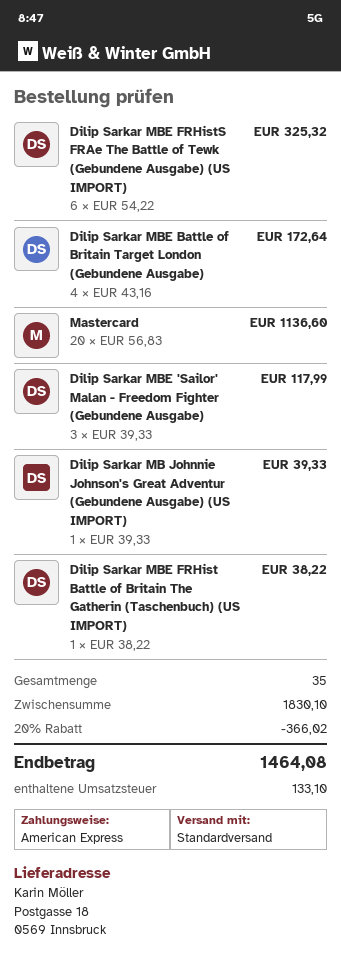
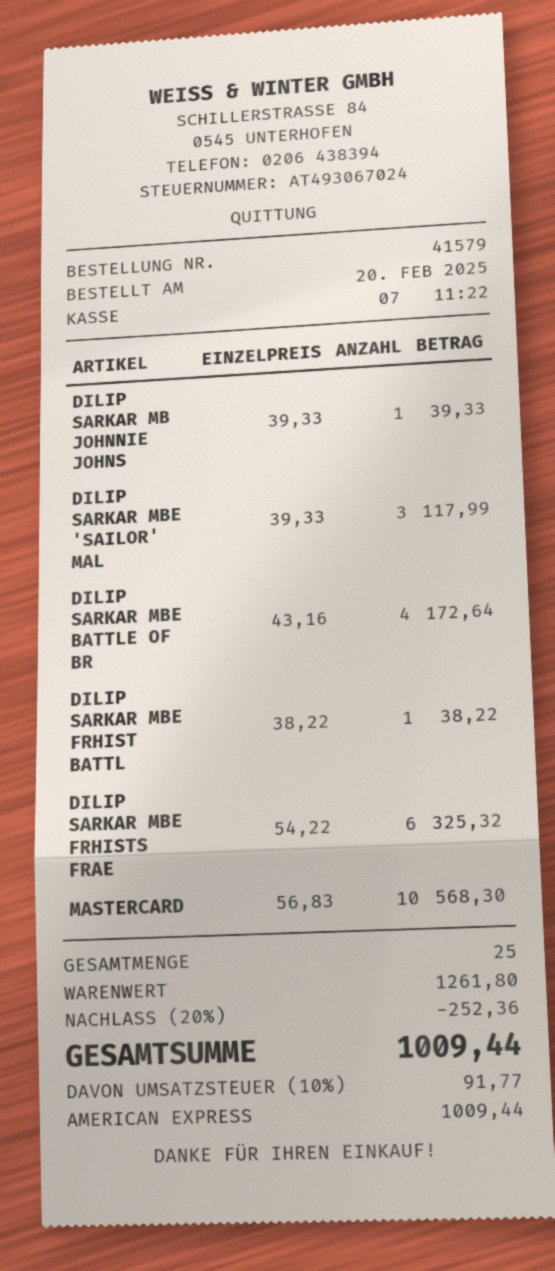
Mastercard: 20 x 56.83 = 1136.60 -> 10 x 56.83 = 568.30
total quantity: 35 -> 25
subtotal: 1830.10 -> 1261.80
discount: 20% = 366.02 -> 20% = 252.36
tax: 133.10 -> 91.77
total: 1464.08 -> 1009.44

